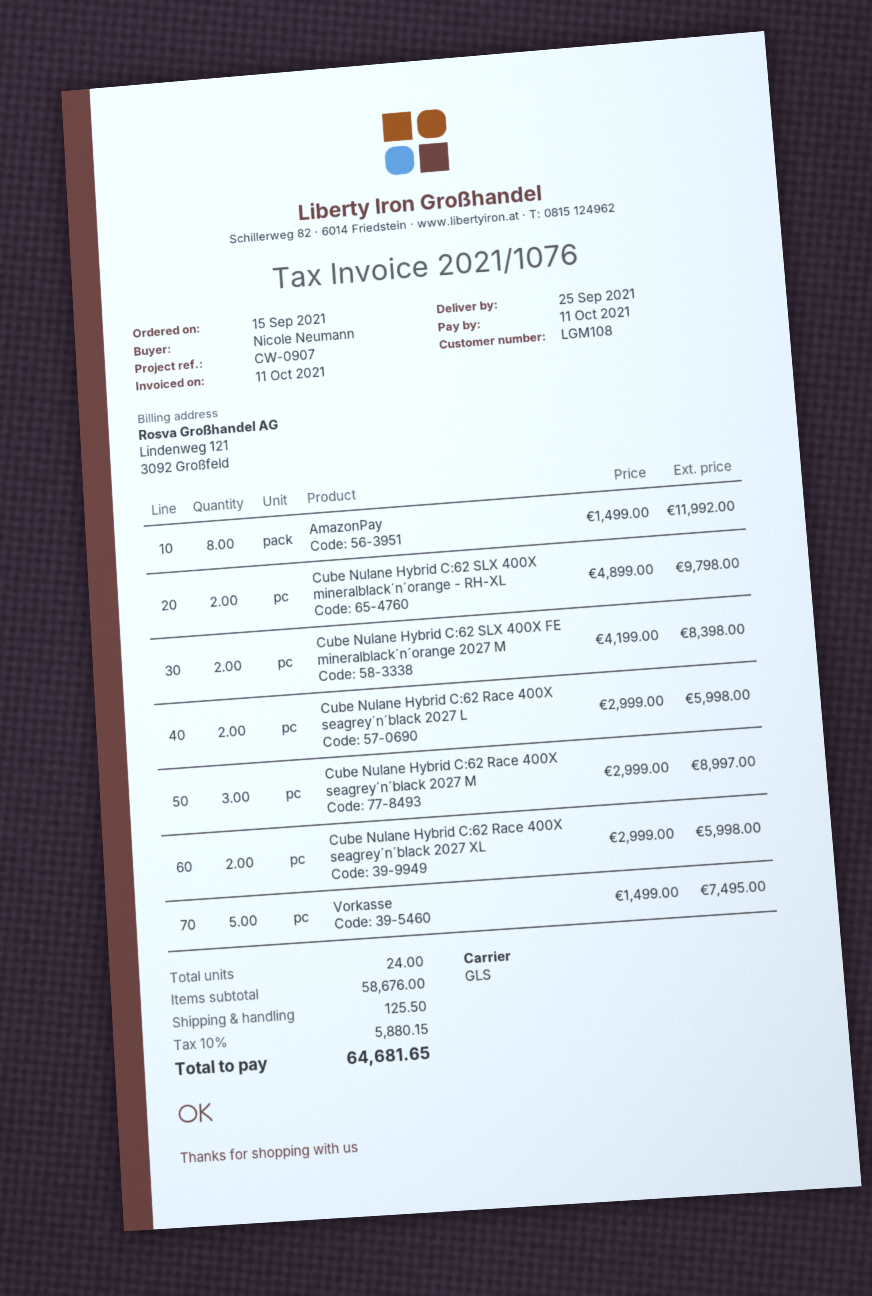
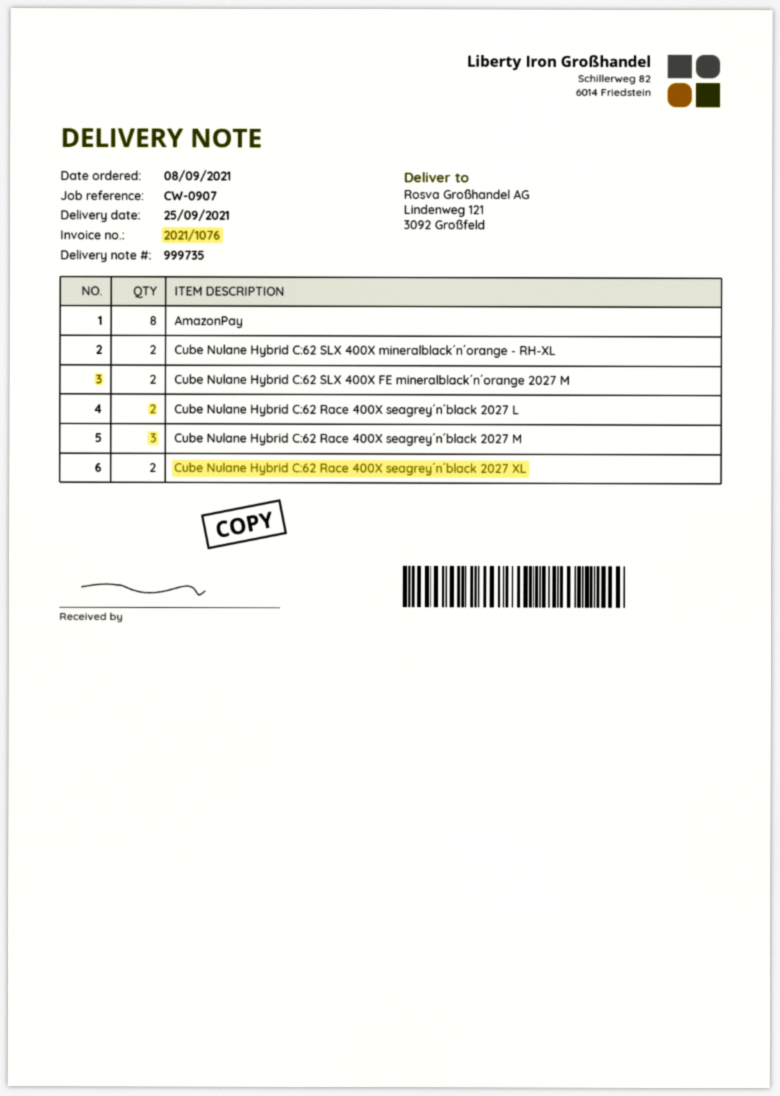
order date: 2021-09-15 -> 2021-09-08
Vorkasse: 5 -> none

